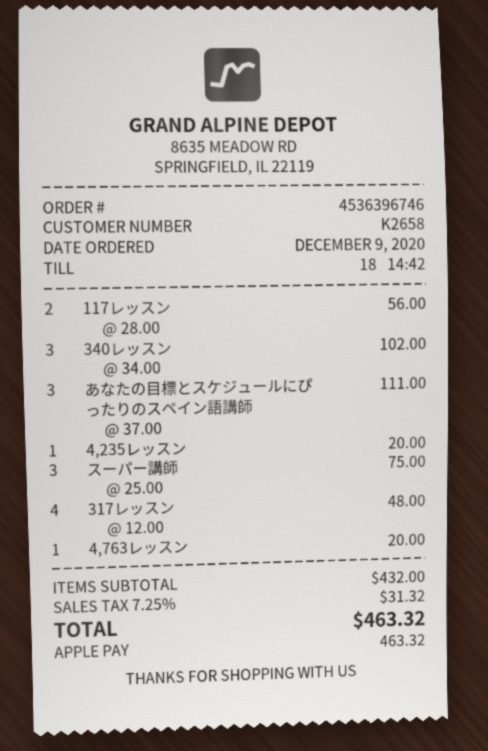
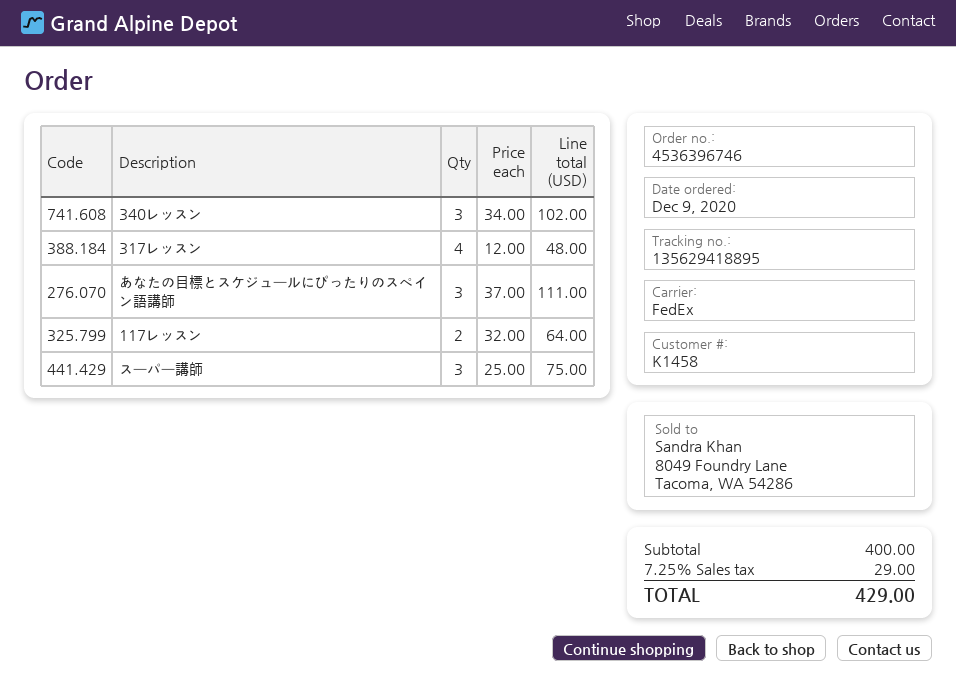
customer number: K2658 -> K1458
117レッスン: 2 x 28.00 = 56.00 -> 2 x 32.00 = 64.00
4,235レッスン: 1 x 20.00 = 20.00 -> none
4,763レッスン: 1 x 20.00 = 20.00 -> none
subtotal: 432.00 -> 400.00
tax: 7.25% = 31.32 -> 7.25% = 29.00
total: 463.32 -> 429.00

